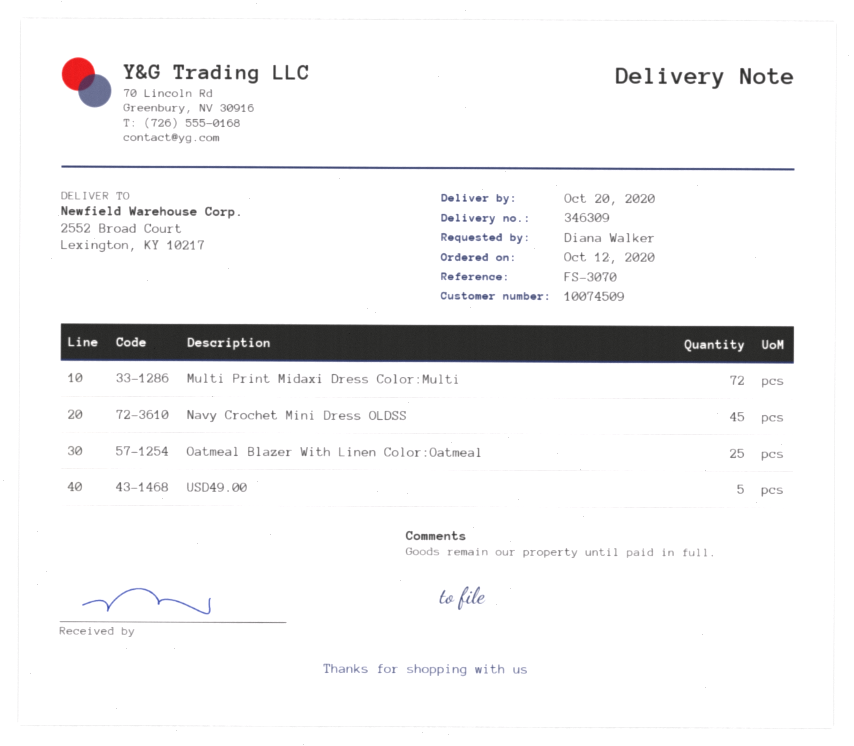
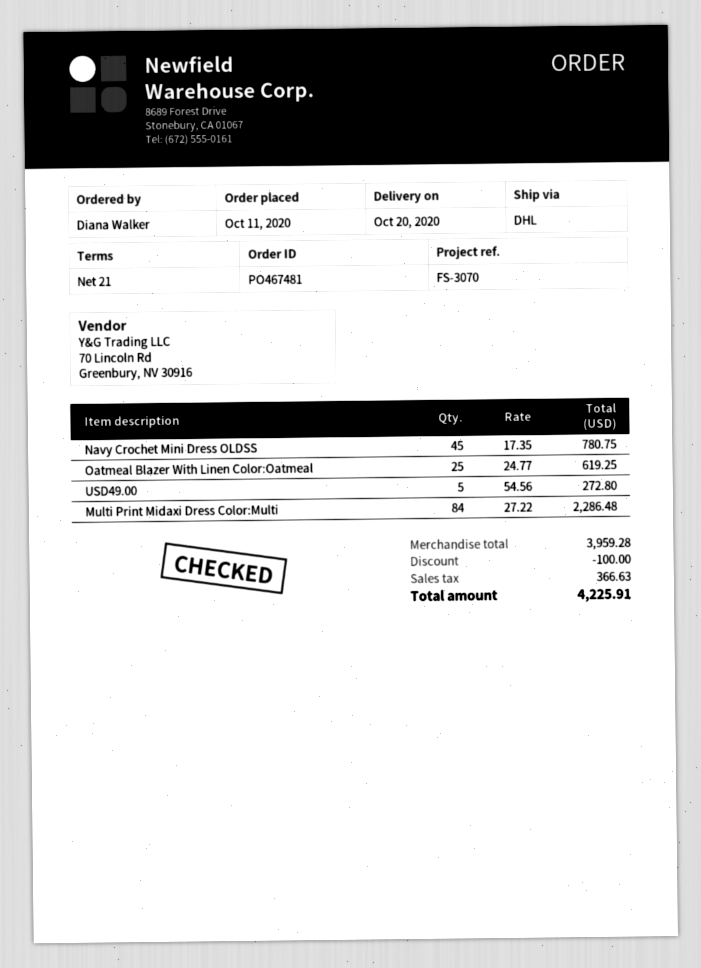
order date: 2020-10-12 -> 2020-10-11
Multi Print Midaxi Dress Color:Multi: 72 -> 84

